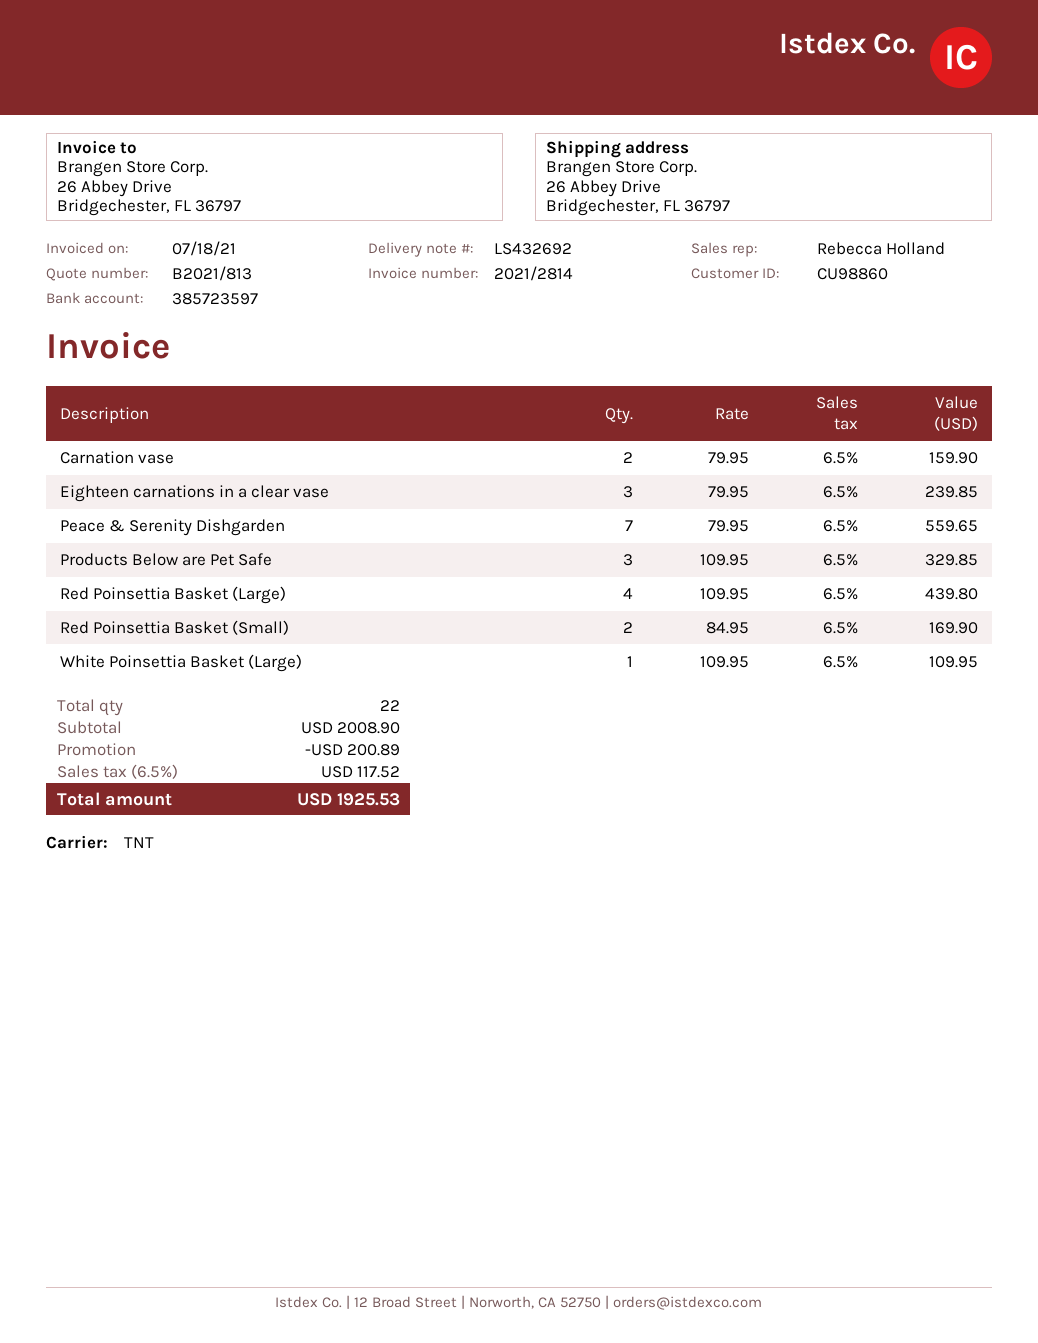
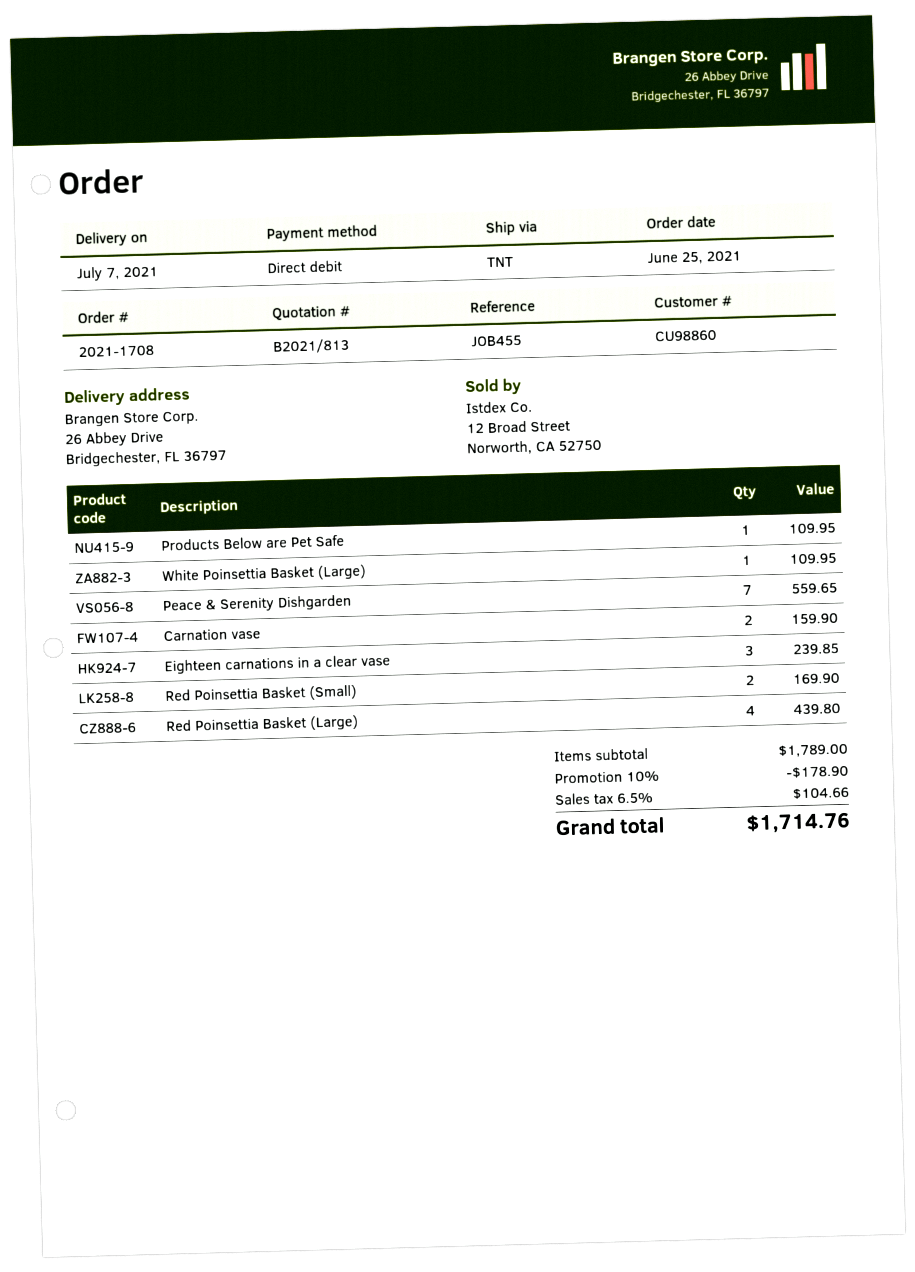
Products Below are Pet Safe: 3 for 329.85 -> 1 for 109.95
subtotal: 2008.90 -> 1789.00
discount: 200.89 -> 178.90
tax: 6.5% = 117.52 -> 6.5% = 104.66
total: 1925.53 -> 1714.76

